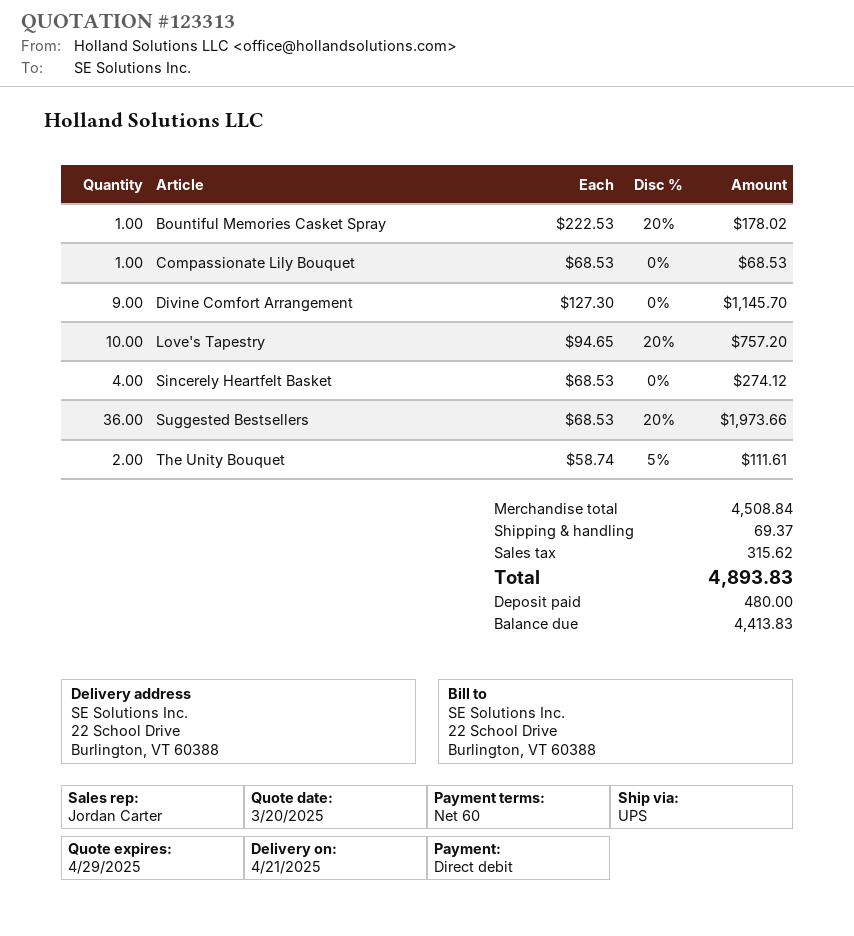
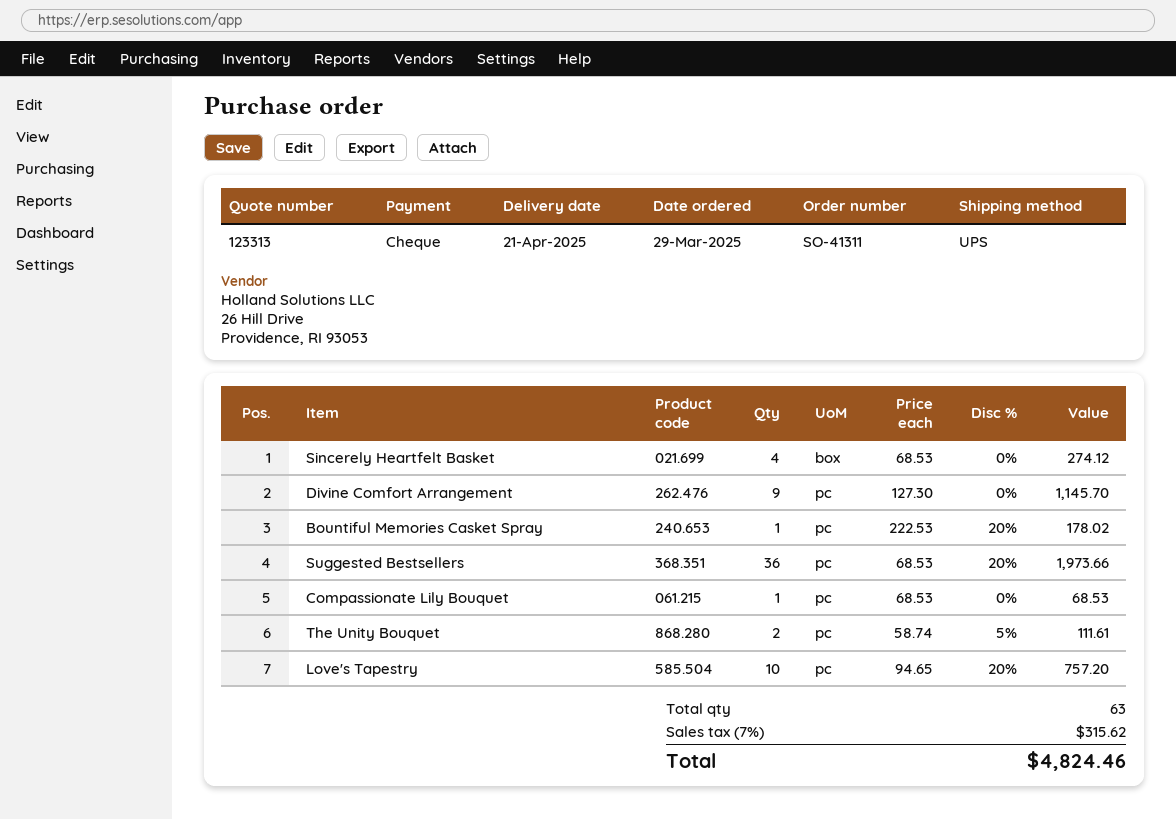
payment method: direct debit -> cheque
shipping: 69.37 -> none
total: 4893.83 -> 4824.46

